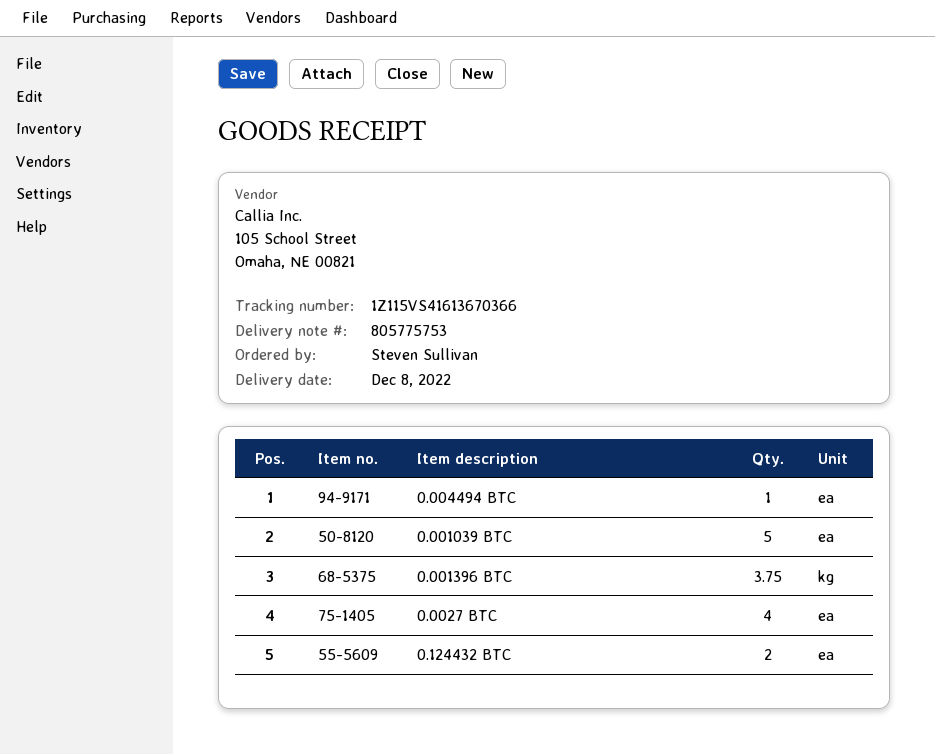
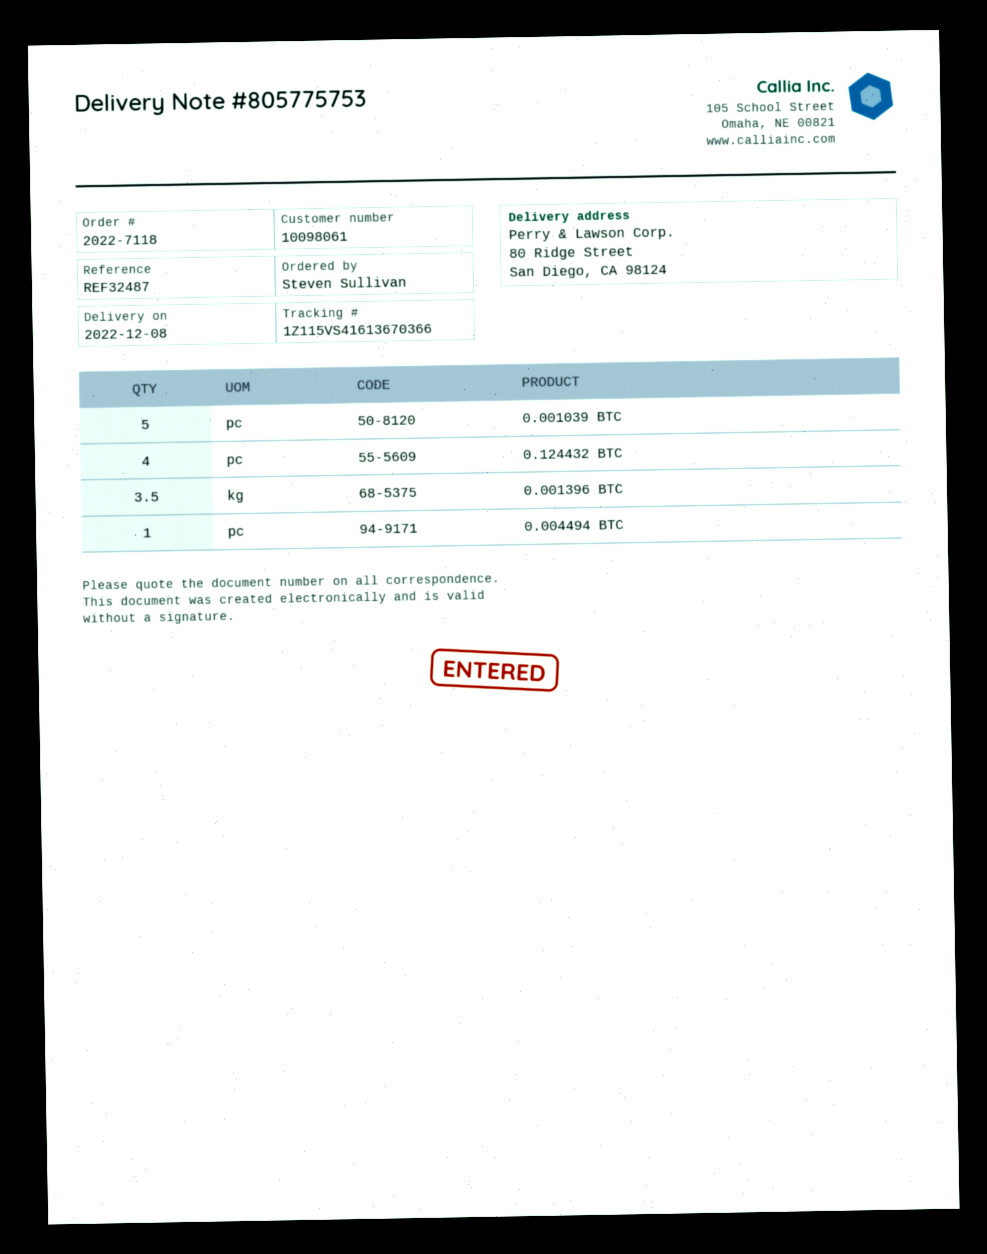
0.001396 BTC: 3.75 -> 3.5
0.0027 BTC: 4 -> none
0.124432 BTC: 2 -> 4

